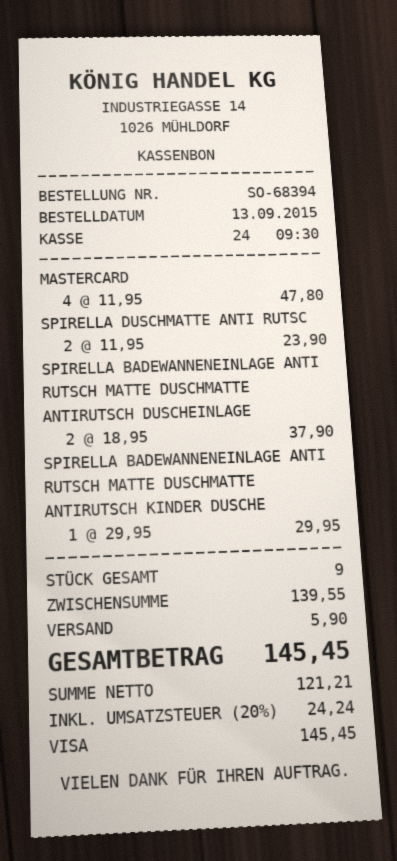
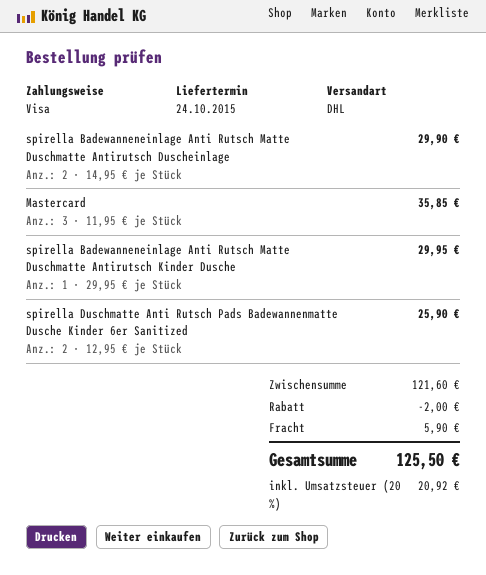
MASTERCARD: 4 x 11.95 = 47.80 -> 3 x 11.95 = 35.85
SPIRELLA DUSCHMATTE ANTI RUTSC: 2 x 11.95 = 23.90 -> 2 x 12.95 = 25.90
SPIRELLA BADEWANNENEINLAGE ANTI RUTSCH MATTE DUSCHMATTE ANTIRUTSCH DUSCHEINLAGE: 2 x 18.95 = 37.90 -> 2 x 14.95 = 29.90
subtotal: 139.55 -> 121.60
discount: none -> 2.00
tax: 20% = 24.24 -> 20% = 20.92
total: 145.45 -> 125.50

